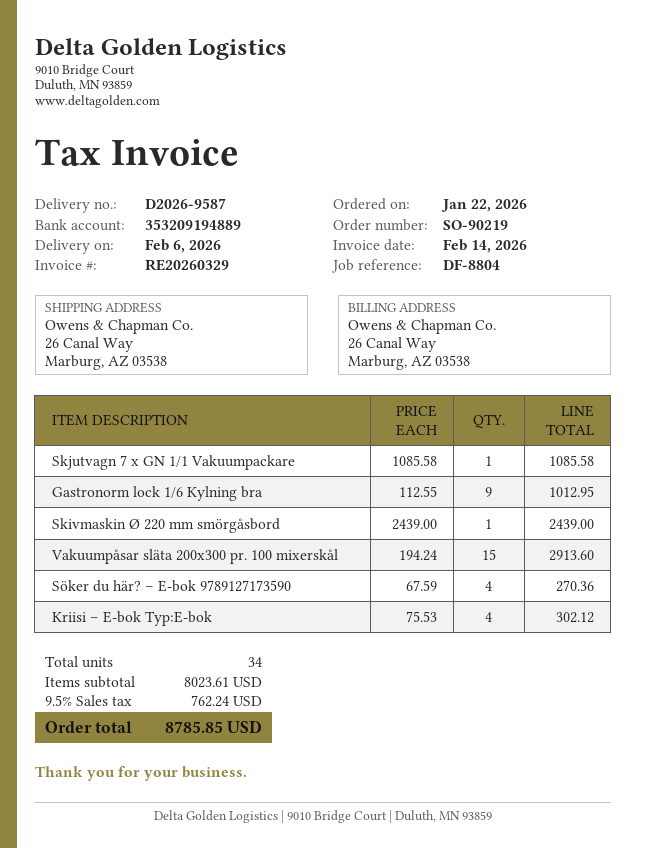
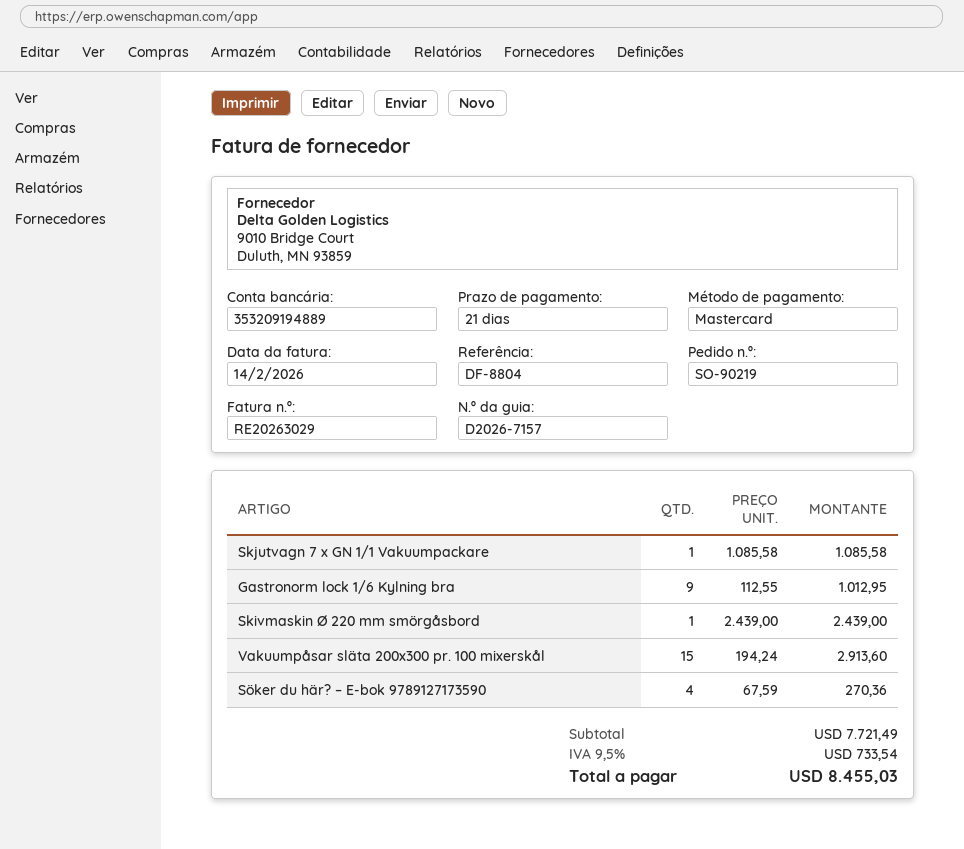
delivery note number: D2026-9587 -> D2026-7157
invoice number: RE20260329 -> RE20263029
Kriisi – E-bok Typ:E-bok: 4 x 75.53 = 302.12 -> none
subtotal: 8023.61 -> 7721.49
tax: 9.5% = 762.24 -> 9.5% = 733.54
total: 8785.85 -> 8455.03

